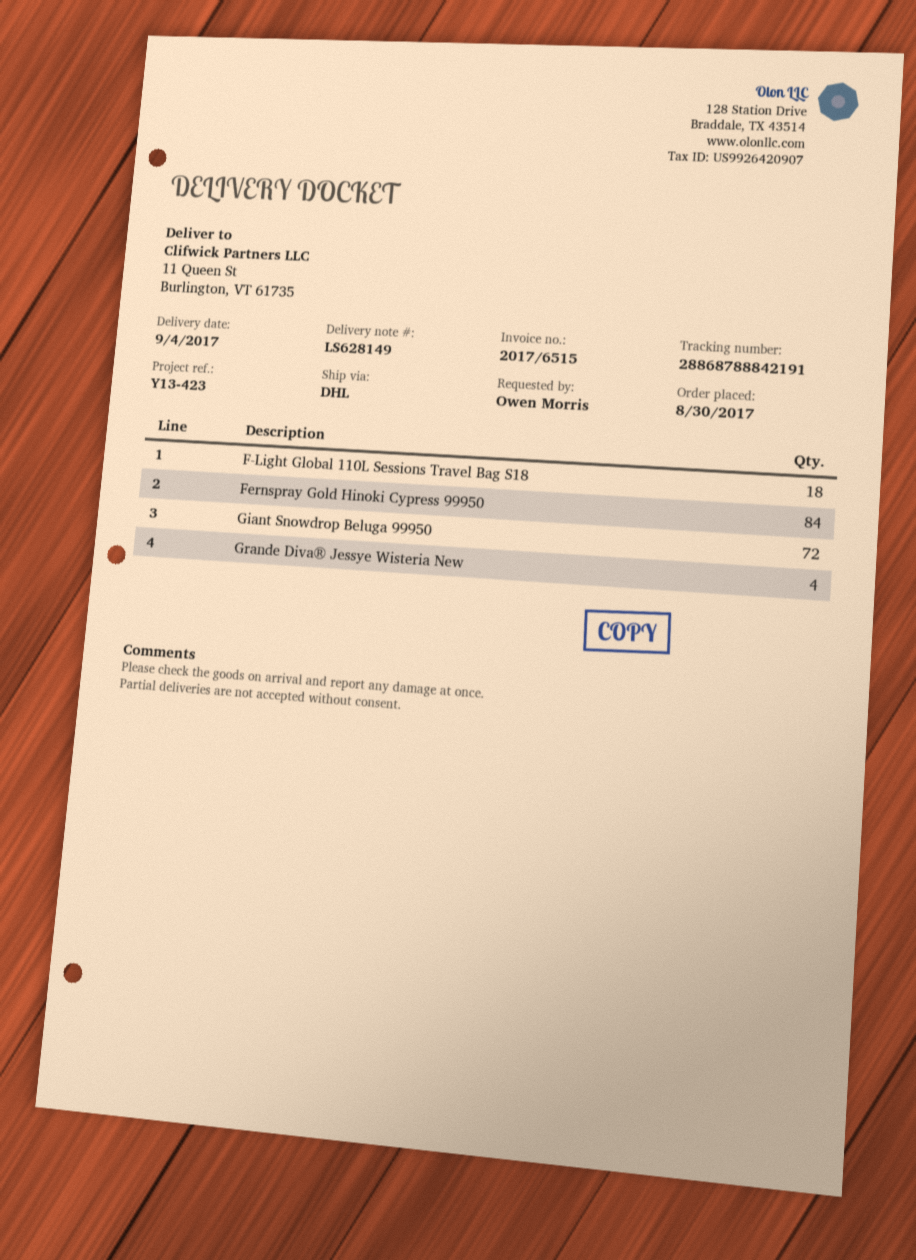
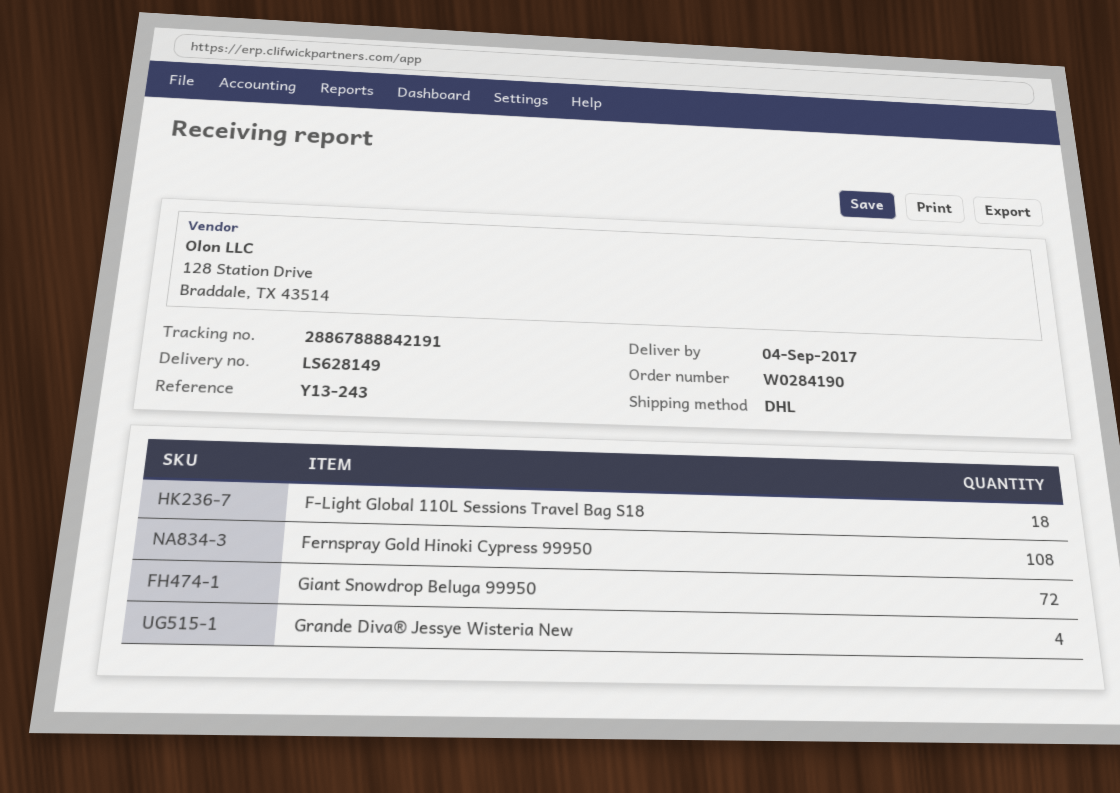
reference: Y13-423 -> Y13-243
tracking number: 28868788842191 -> 28867888842191
Fernspray Gold Hinoki Cypress 99950: 84 -> 108

